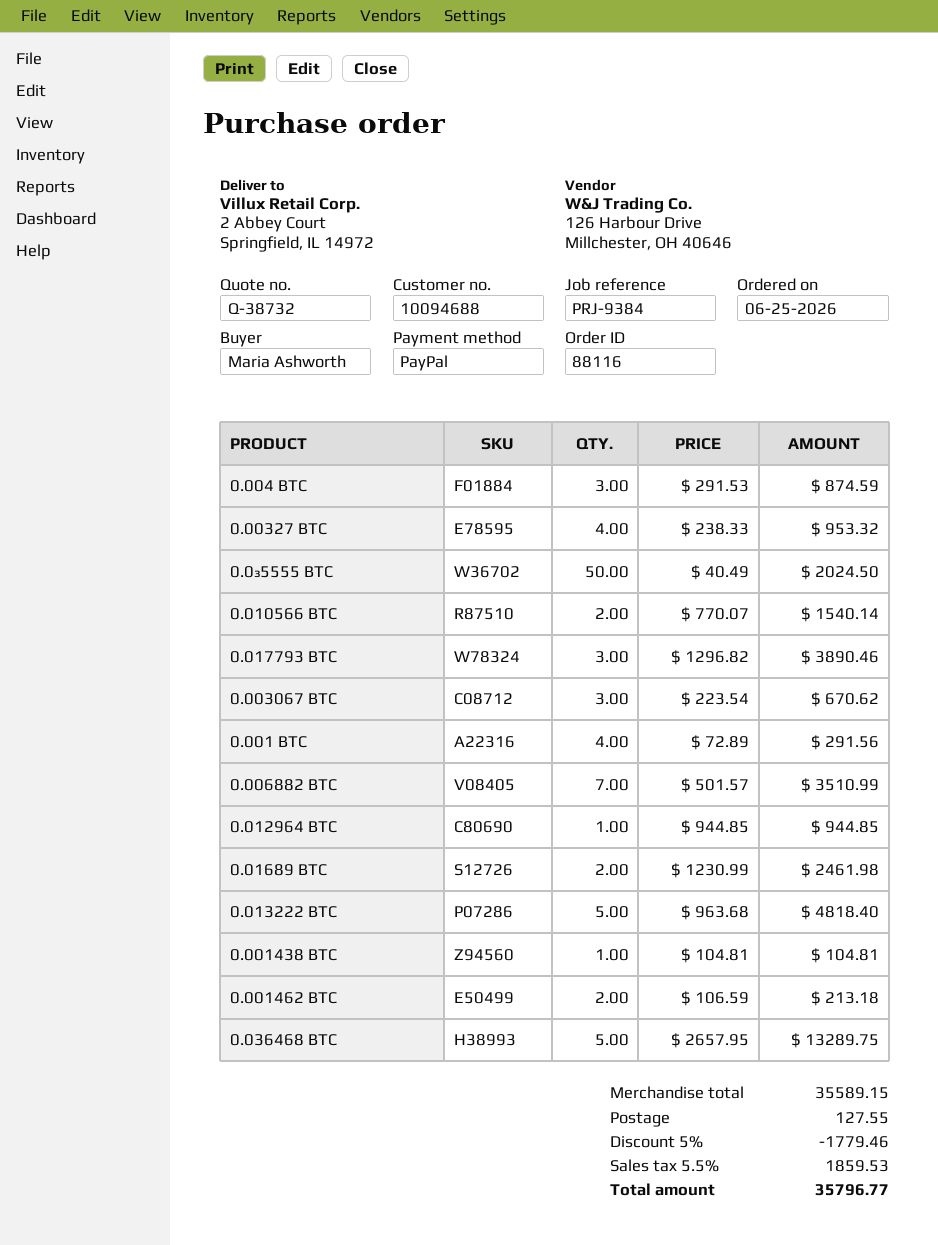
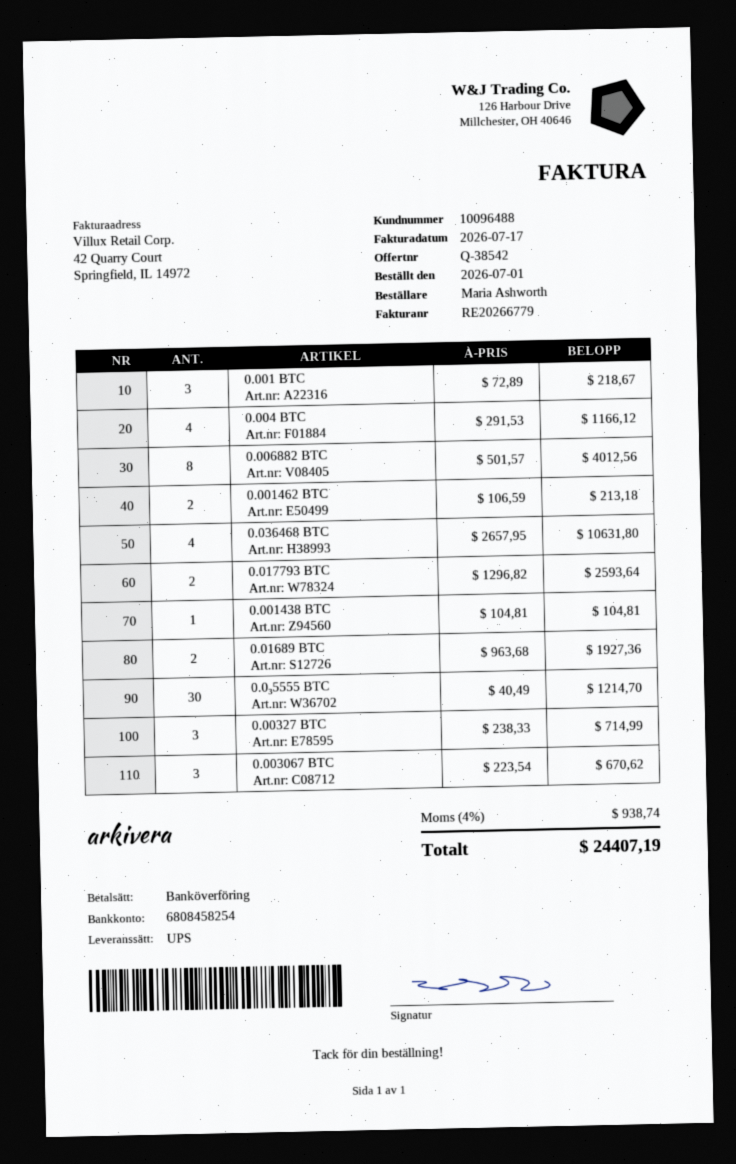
quote number: Q-38732 -> Q-38542
order date: 2026-06-25 -> 2026-07-01
customer number: 10094688 -> 10096488
payment method: PayPal -> bank transfer
0.004 BTC: 3 x 291.53 = 874.59 -> 4 x 291.53 = 1166.12
0.00327 BTC: 4 x 238.33 = 953.32 -> 3 x 238.33 = 714.99
0.0₃5555 BTC: 50 x 40.49 = 2024.50 -> 30 x 40.49 = 1214.70
0.010566 BTC: 2 x 770.07 = 1540.14 -> none
0.017793 BTC: 3 x 1296.82 = 3890.46 -> 2 x 1296.82 = 2593.64
0.001 BTC: 4 x 72.89 = 291.56 -> 3 x 72.89 = 218.67
0.006882 BTC: 7 x 501.57 = 3510.99 -> 8 x 501.57 = 4012.56
0.012964 BTC: 1 x 944.85 = 944.85 -> none
0.01689 BTC: 2 x 1230.99 = 2461.98 -> 2 x 963.68 = 1927.36
0.013222 BTC: 5 x 963.68 = 4818.40 -> none
0.036468 BTC: 5 x 2657.95 = 13289.75 -> 4 x 2657.95 = 10631.80
discount: 5% = 1779.46 -> none
shipping: 127.55 -> none
tax: 5.5% = 1859.53 -> 4% = 938.74
total: 35796.77 -> 24407.19

